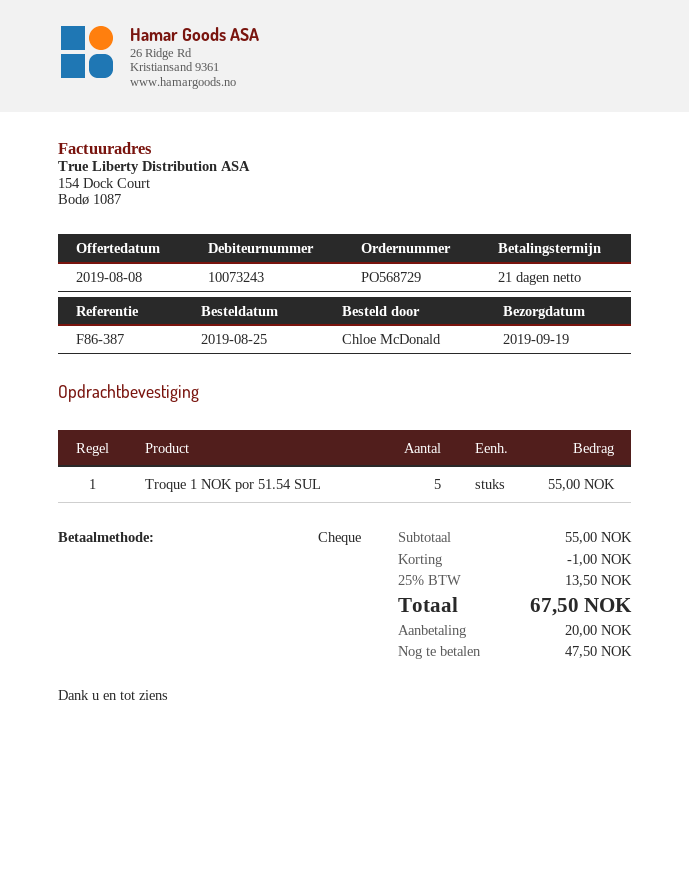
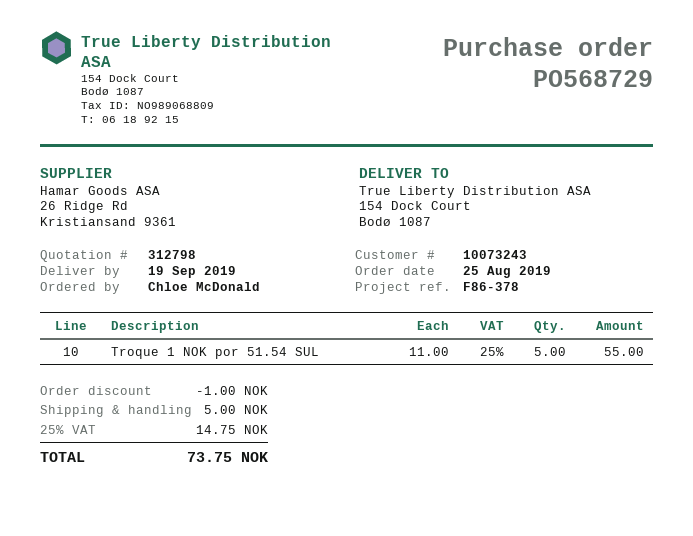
reference: F86-387 -> F86-378
shipping: none -> 5.00
tax: 25% = 13.50 -> 25% = 14.75
total: 67.50 -> 73.75

